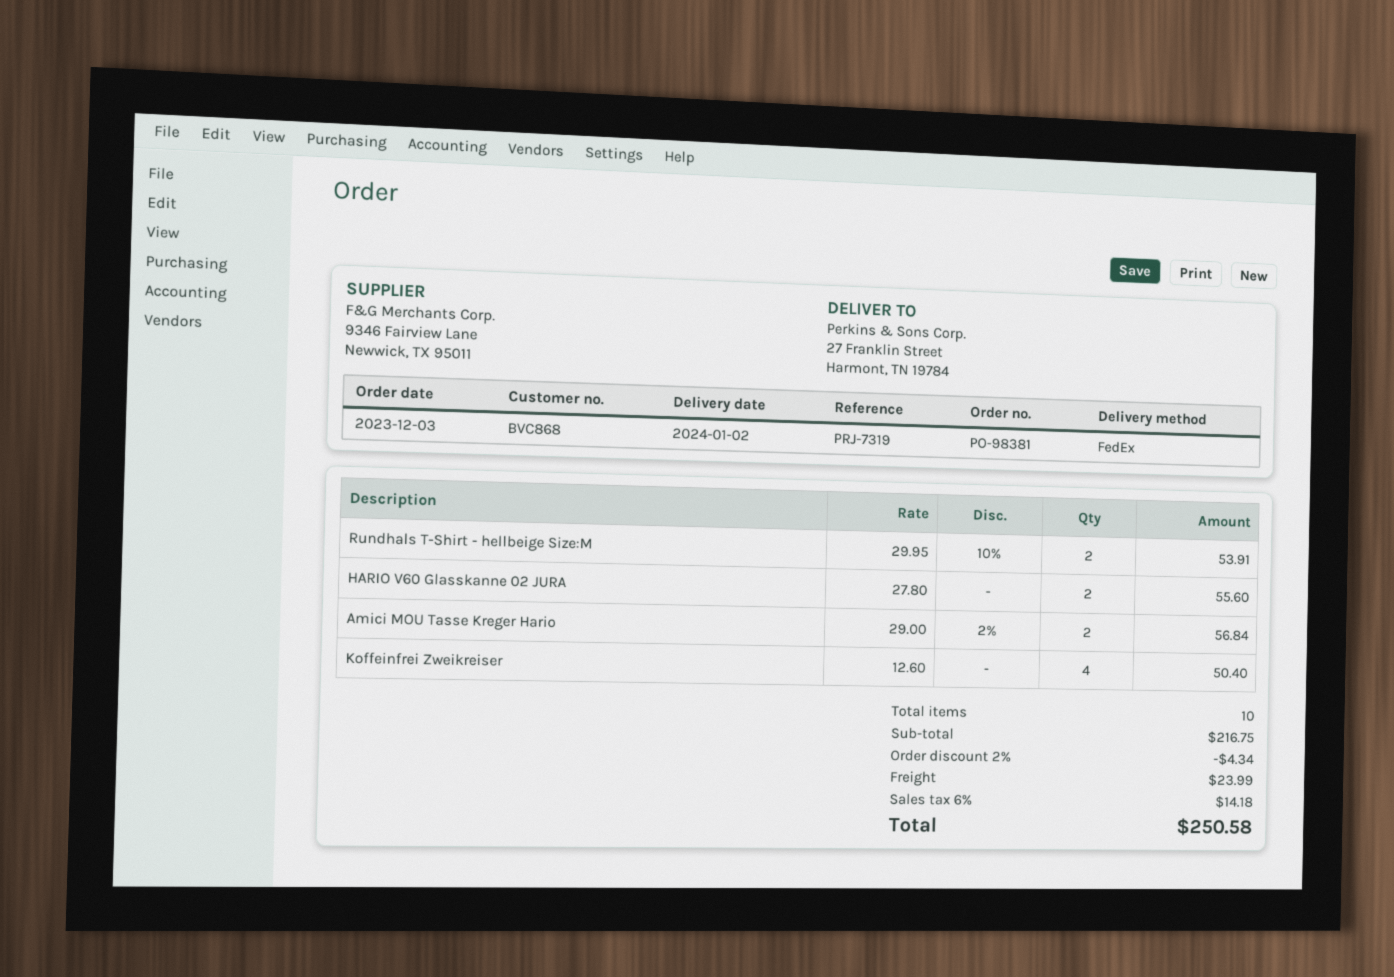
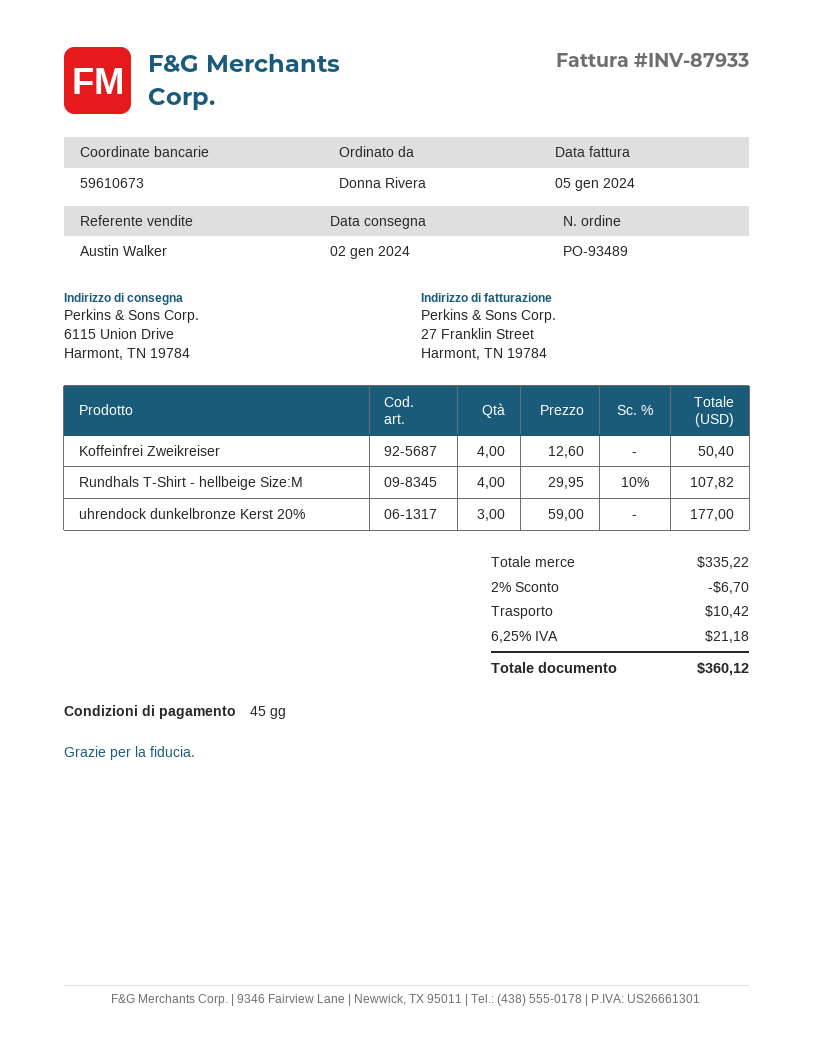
order number: PO-98381 -> PO-93489
ship to: 27 Franklin Street, Harmont, TN 19784 -> 6115 Union Drive, Harmont, TN 19784
Rundhals T-Shirt - hellbeige Size:M: 2 x 29.95 - 10% = 53.91 -> 4 x 29.95 - 10% = 107.82
HARIO V60 Glasskanne 02 JURA: 2 x 27.80 = 55.60 -> none
Amici MOU Tasse Kreger Hario: 2 x 29.00 - 2% = 56.84 -> none
uhrendock dunkelbronze Kerst 20%: none -> 3 x 59.00 = 177.00
subtotal: 216.75 -> 335.22
discount: 2% = 4.34 -> 2% = 6.70
shipping: 23.99 -> 10.42
tax: 6% = 14.18 -> 6.25% = 21.18
total: 250.58 -> 360.12

